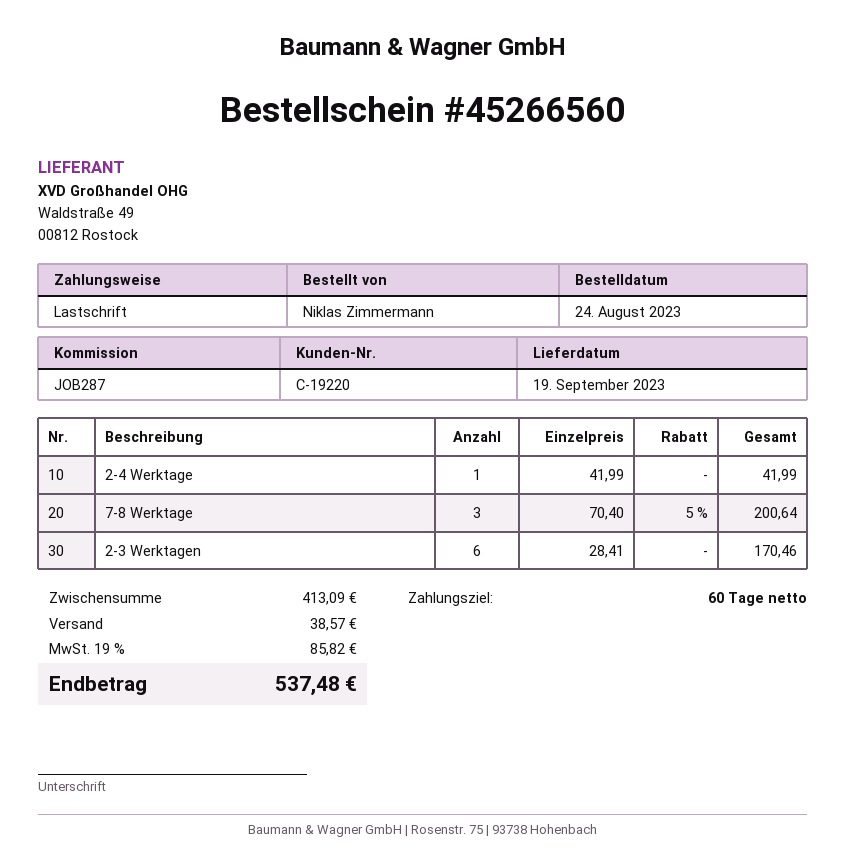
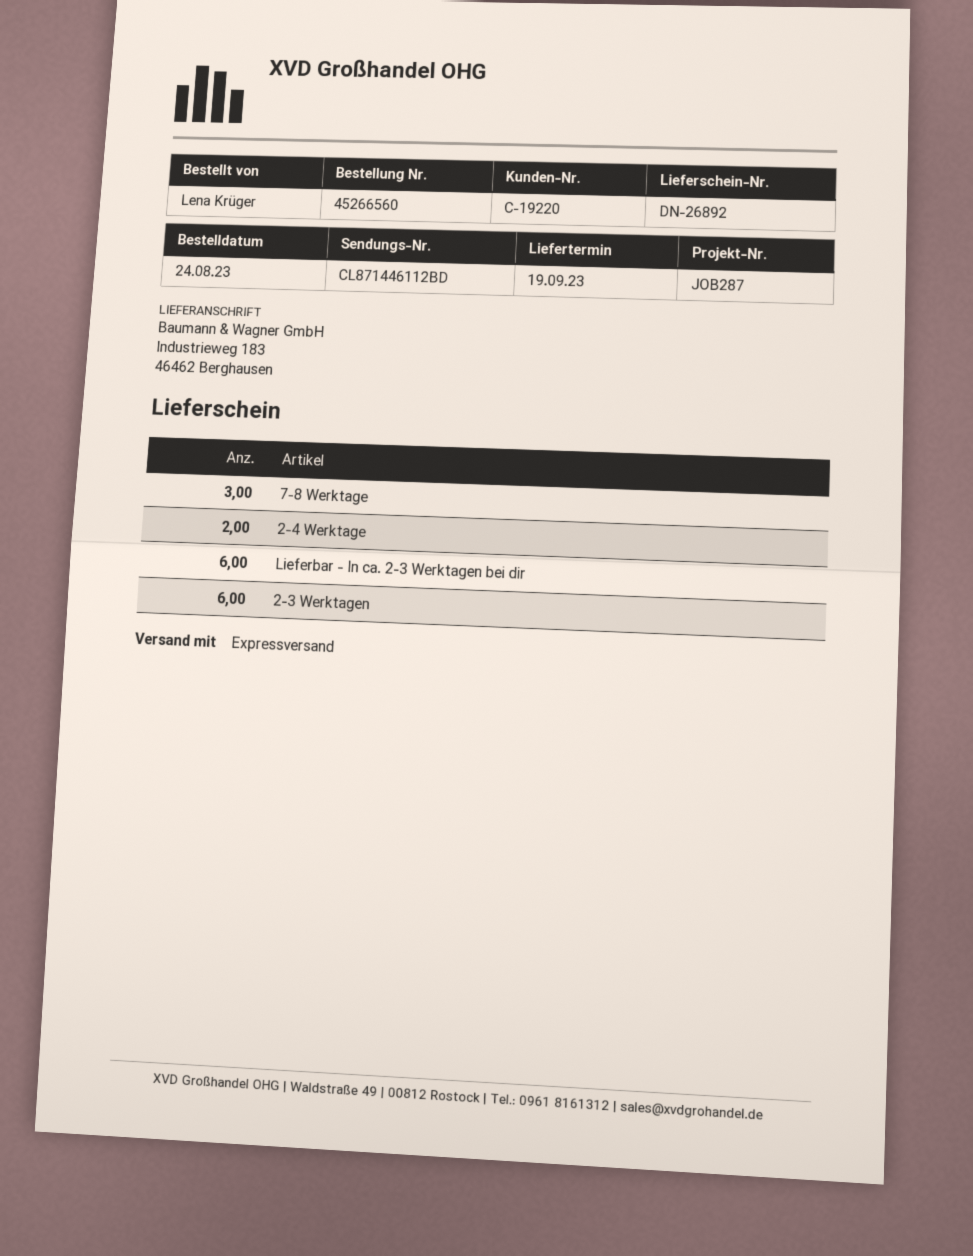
ordered by: Niklas Zimmermann -> Lena Krüger
2-4 Werktage: 1 -> 2
Lieferbar - In ca. 2-3 Werktagen bei dir: none -> 6

